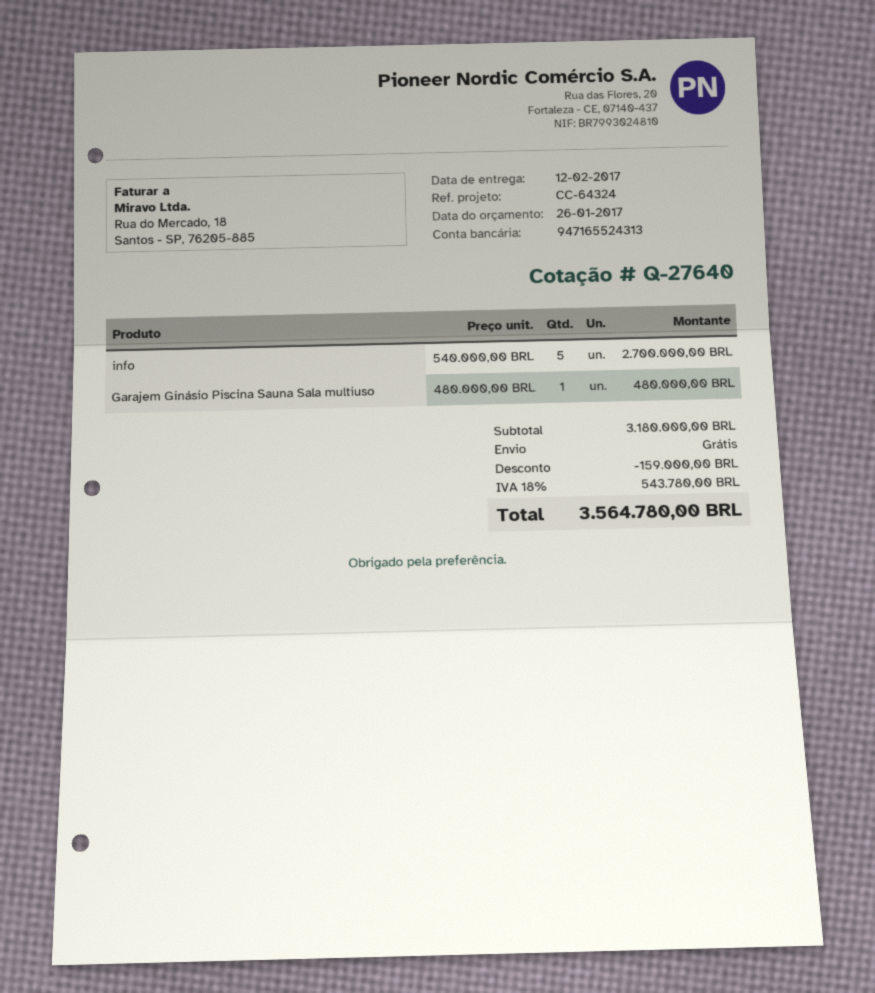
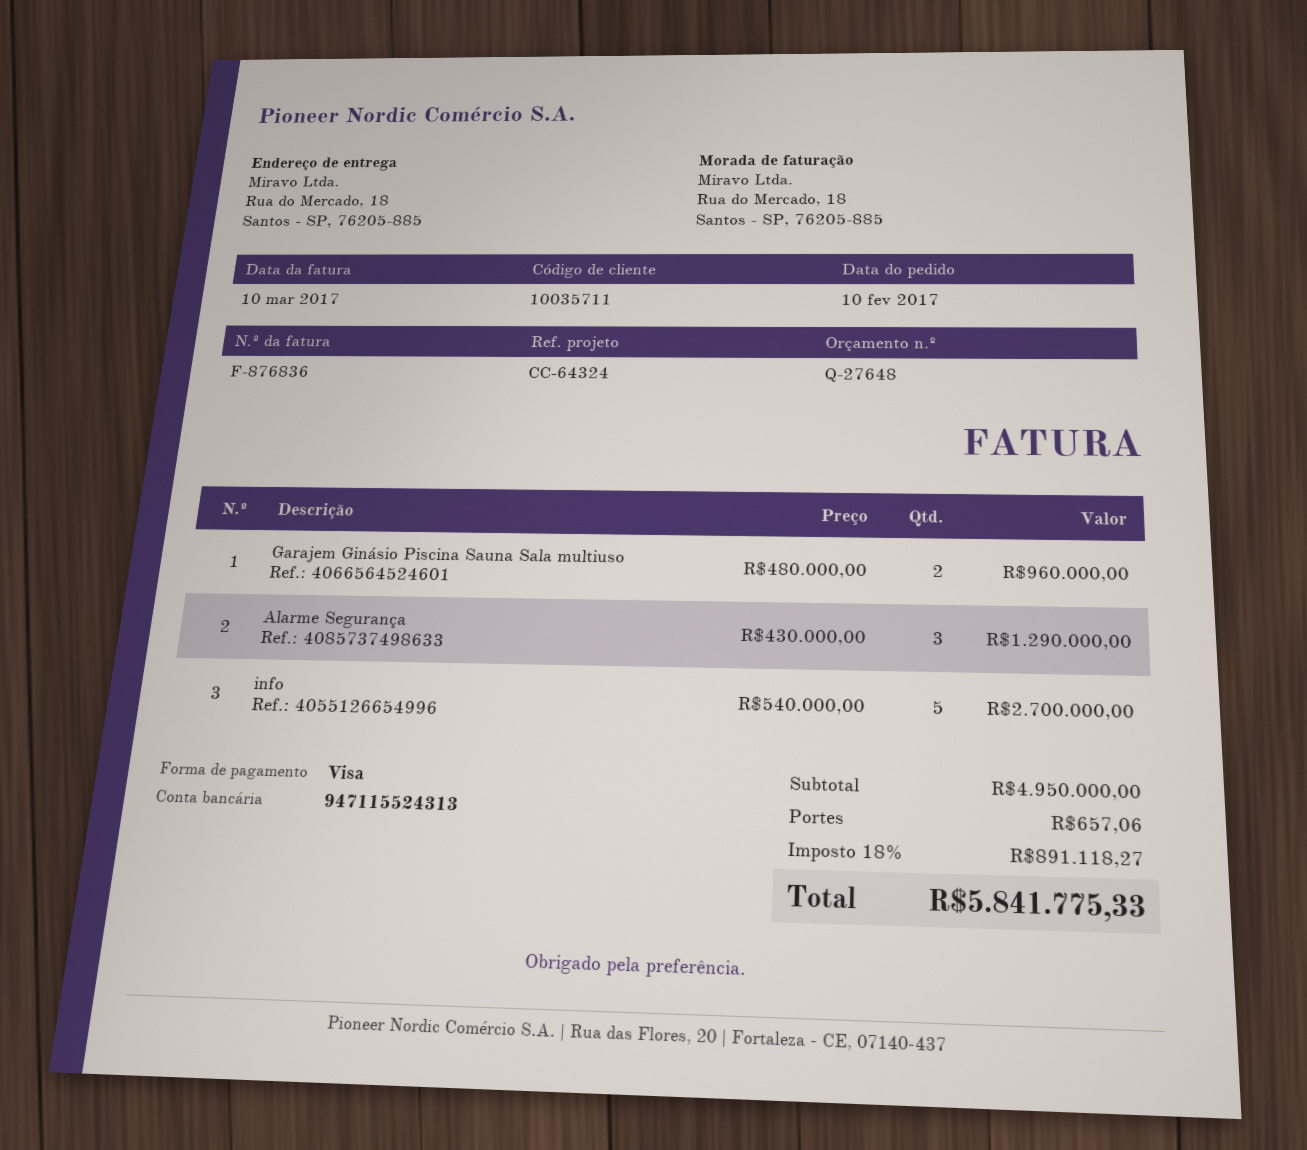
quote number: Q-27640 -> Q-27648
bank account: 947165524313 -> 947115524313
Garajem Ginásio Piscina Sauna Sala multiuso: 1 x 480000.00 = 480000.00 -> 2 x 480000.00 = 960000.00
Alarme Segurança: none -> 3 x 430000.00 = 1290000.00
subtotal: 3180000.00 -> 4950000.00
discount: 159000.00 -> none
shipping: 0.00 -> 657.06
tax: 18% = 543780.00 -> 18% = 891118.27
total: 3564780.00 -> 5841775.33

